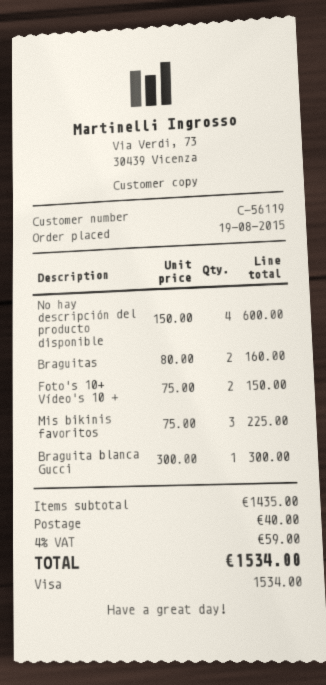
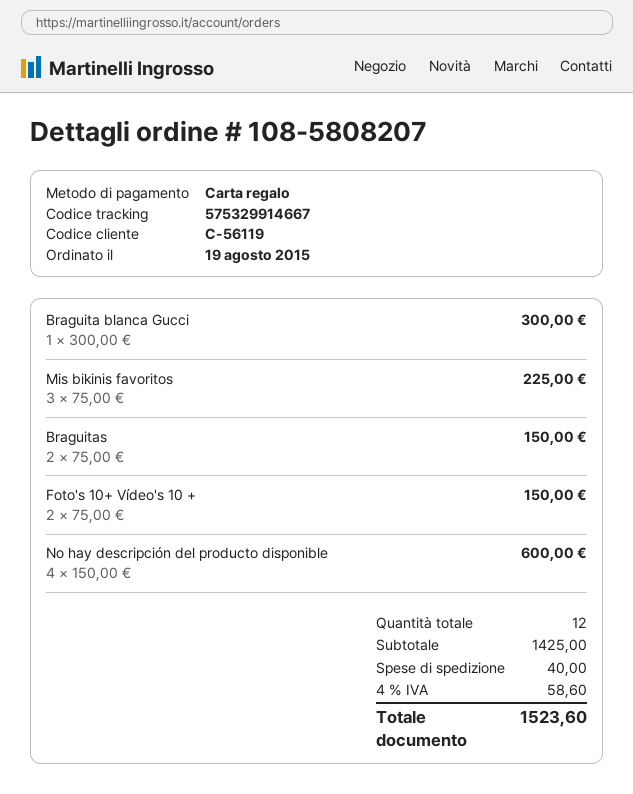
payment method: Visa -> gift card
Braguitas: 2 x 80.00 = 160.00 -> 2 x 75.00 = 150.00
subtotal: 1435.00 -> 1425.00
tax: 4% = 59.00 -> 4% = 58.60
total: 1534.00 -> 1523.60

